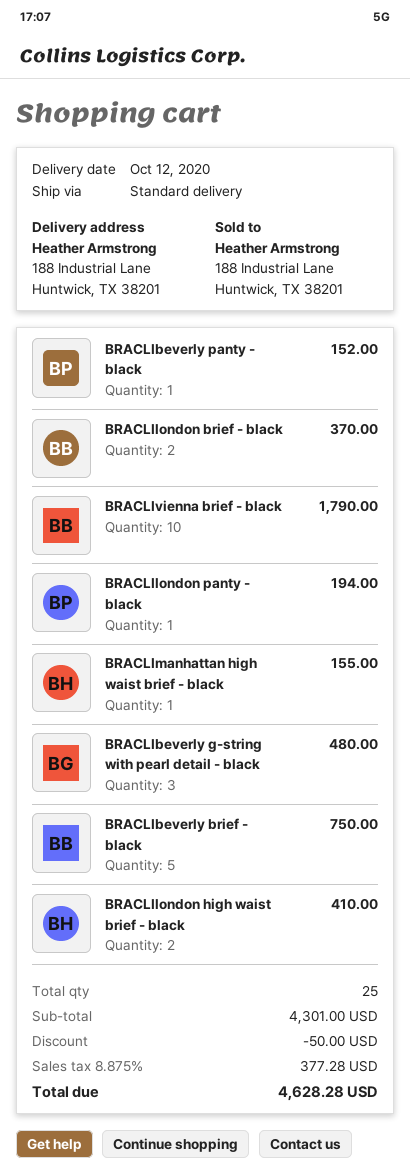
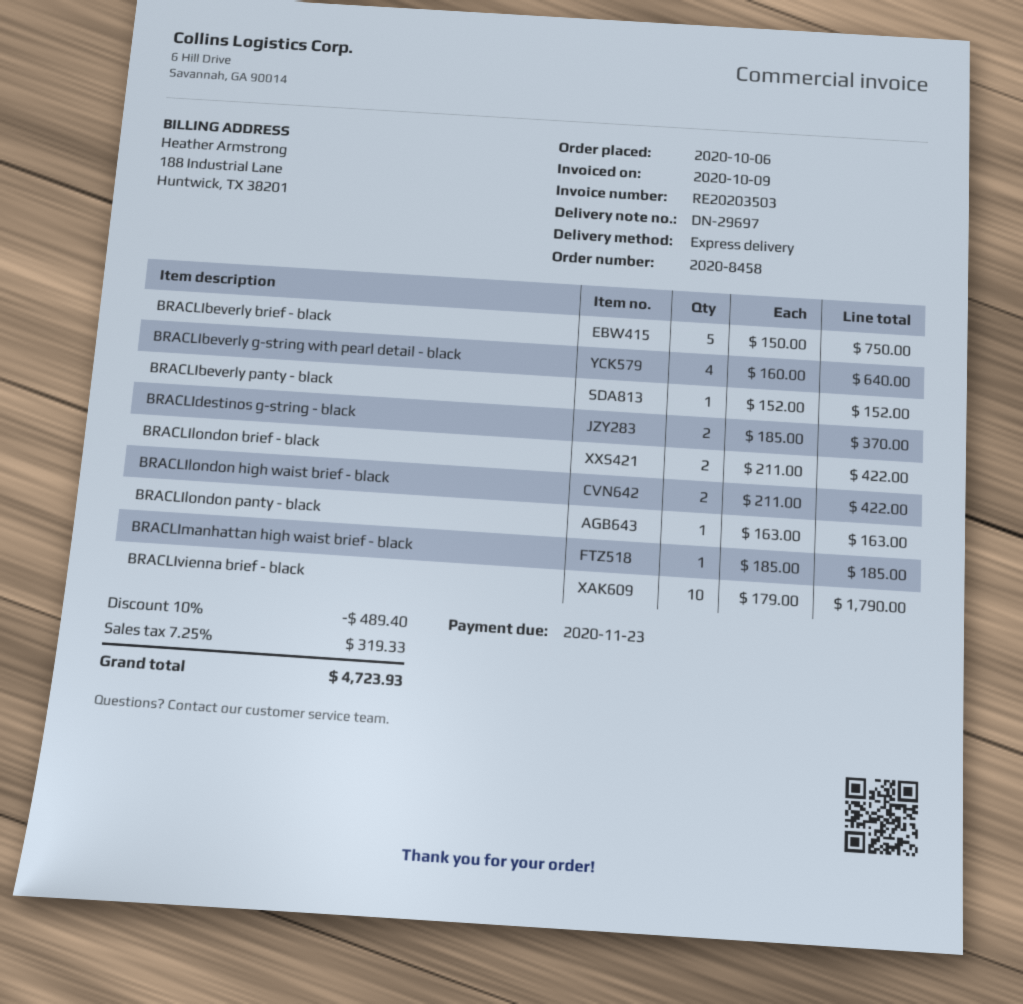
shipping method: standard -> express
BRACLIlondon brief - black: 2 for 370.00 -> 2 for 422.00
BRACLIlondon panty - black: 1 for 194.00 -> 1 for 163.00
BRACLImanhattan high waist brief - black: 1 for 155.00 -> 1 for 185.00
BRACLIbeverly g-string with pearl detail - black: 3 for 480.00 -> 4 for 640.00
BRACLIlondon high waist brief - black: 2 for 410.00 -> 2 for 422.00
BRACLIdestinos g-string - black: none -> 2 for 370.00
discount: 50.00 -> 489.40
tax: 8.875% = 377.28 -> 7.25% = 319.33
total: 4628.28 -> 4723.93

